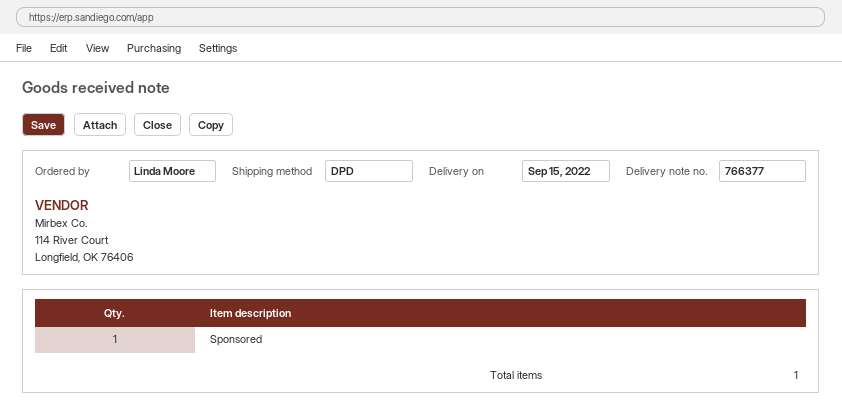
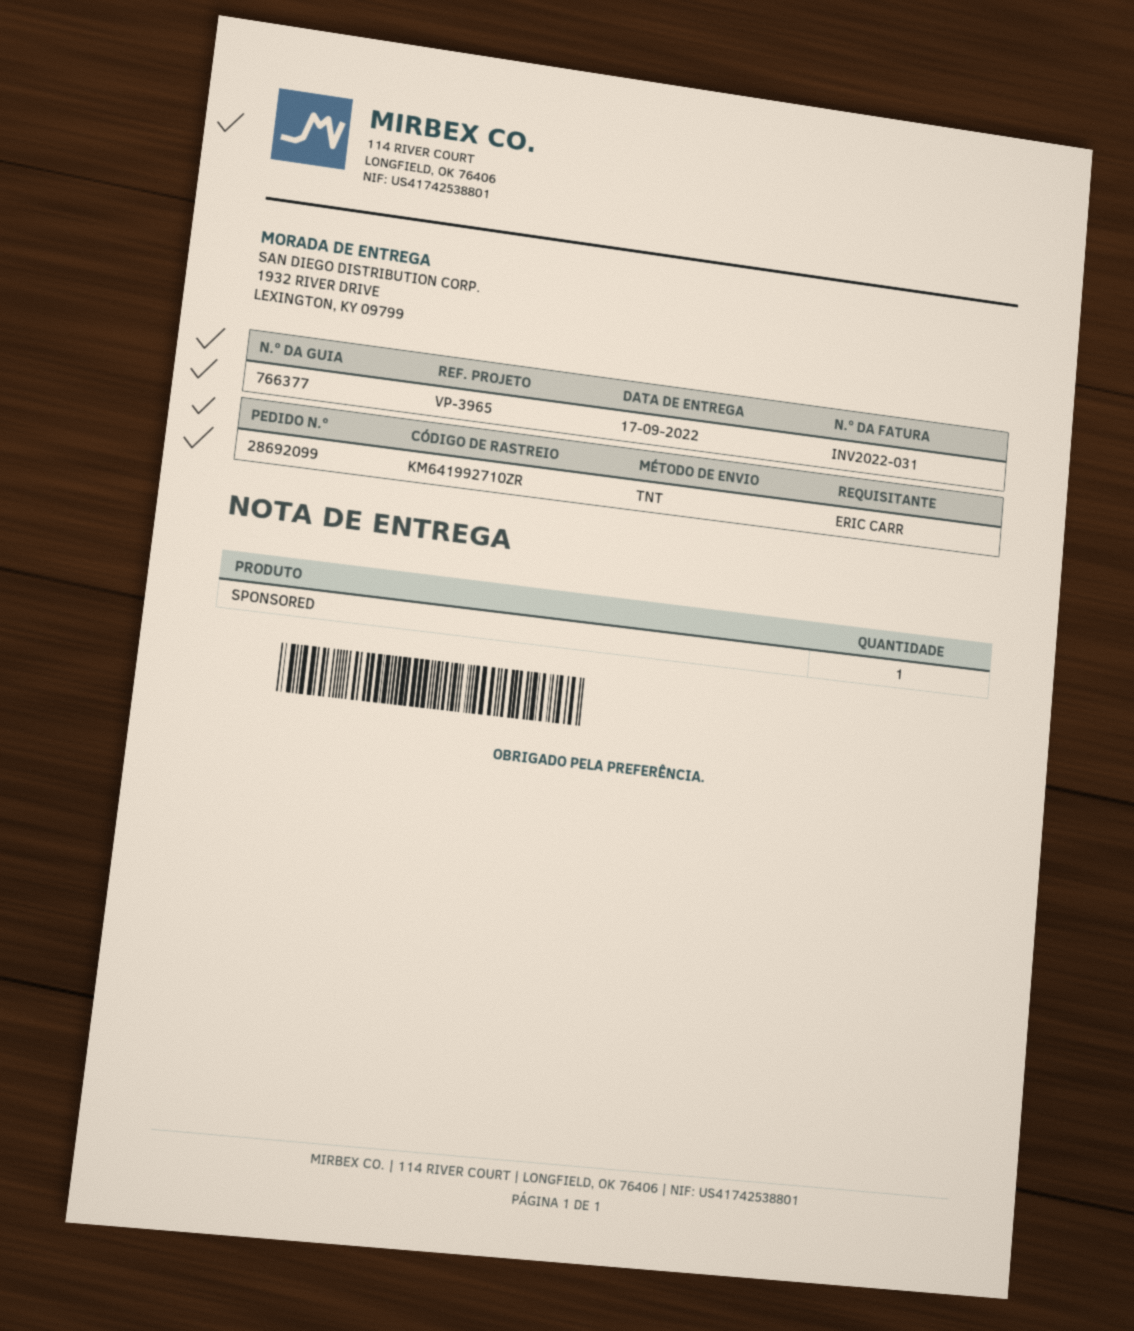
delivery date: 2022-09-15 -> 2022-09-17
ordered by: Linda Moore -> ERIC CARR
shipping method: DPD -> TNT

